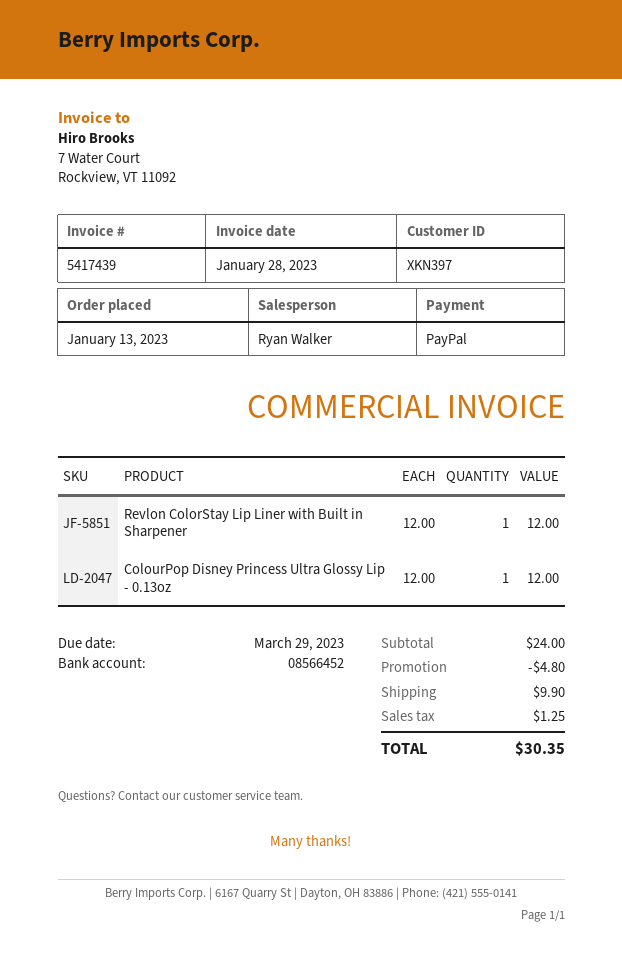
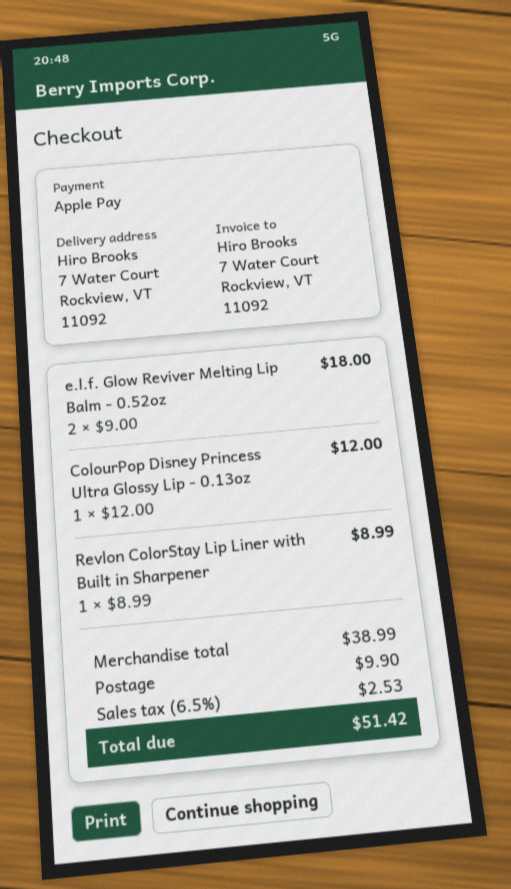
payment method: PayPal -> Apple Pay
Revlon ColorStay Lip Liner with Built in Sharpener: 1 x 12.00 = 12.00 -> 1 x 8.99 = 8.99
e.l.f. Glow Reviver Melting Lip Balm - 0.52oz: none -> 2 x 9.00 = 18.00
subtotal: 24.00 -> 38.99
discount: 4.80 -> none
tax: 1.25 -> 2.53
total: 30.35 -> 51.42

